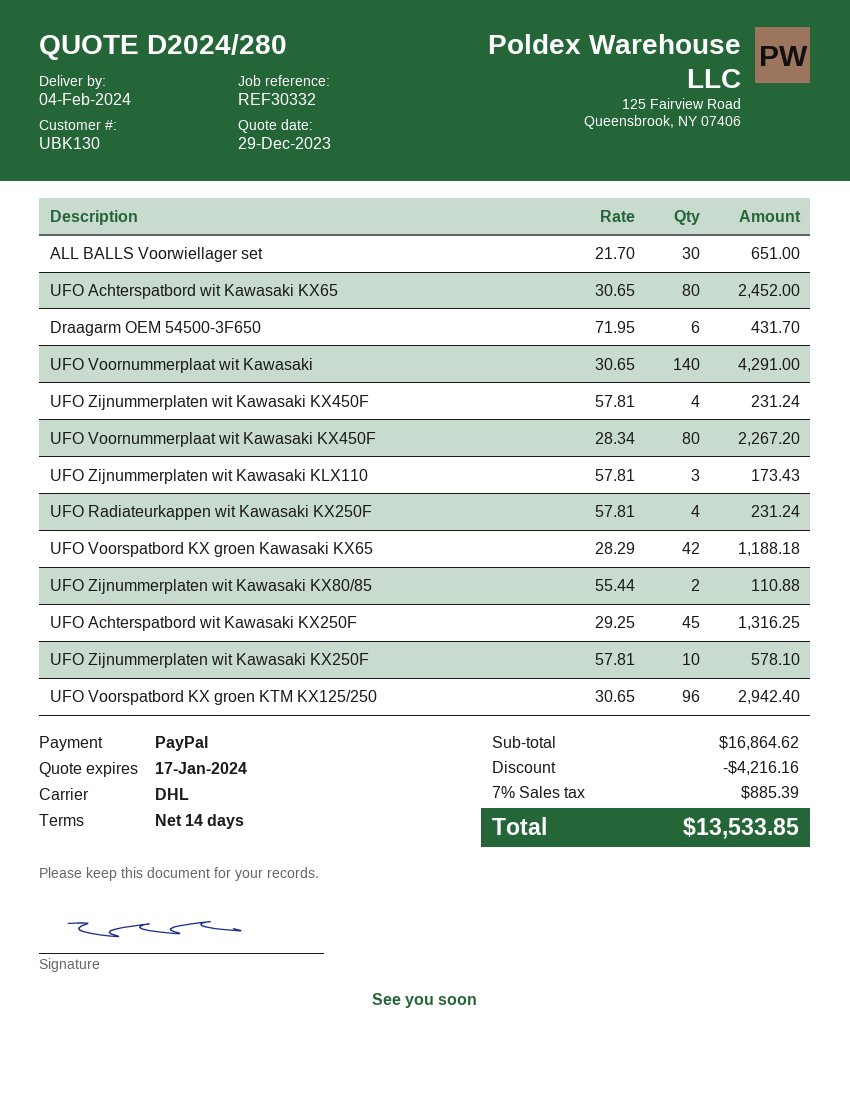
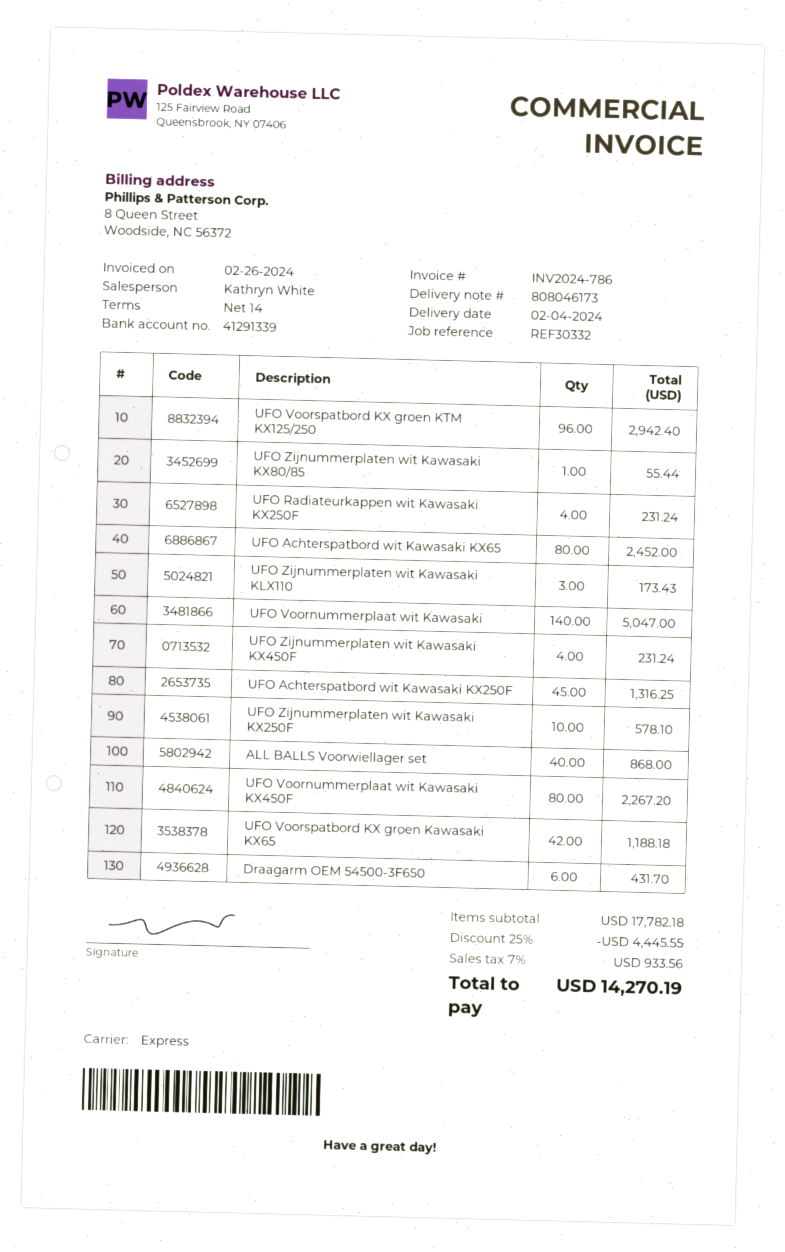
shipping method: DHL -> express
ALL BALLS Voorwiellager set: 30 for 651.00 -> 40 for 868.00
UFO Voornummerplaat wit Kawasaki: 140 for 4291.00 -> 140 for 5047.00
UFO Zijnummerplaten wit Kawasaki KX80/85: 2 for 110.88 -> 1 for 55.44
subtotal: 16864.62 -> 17782.18
discount: 4216.16 -> 4445.55
tax: 7% = 885.39 -> 7% = 933.56
total: 13533.85 -> 14270.19

